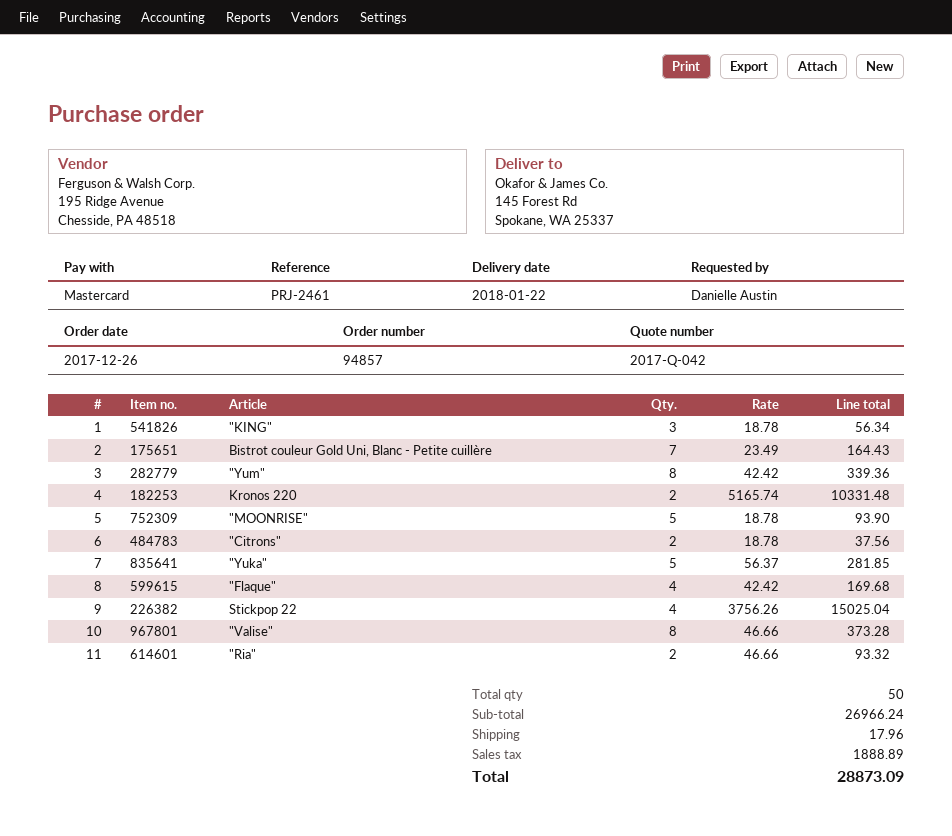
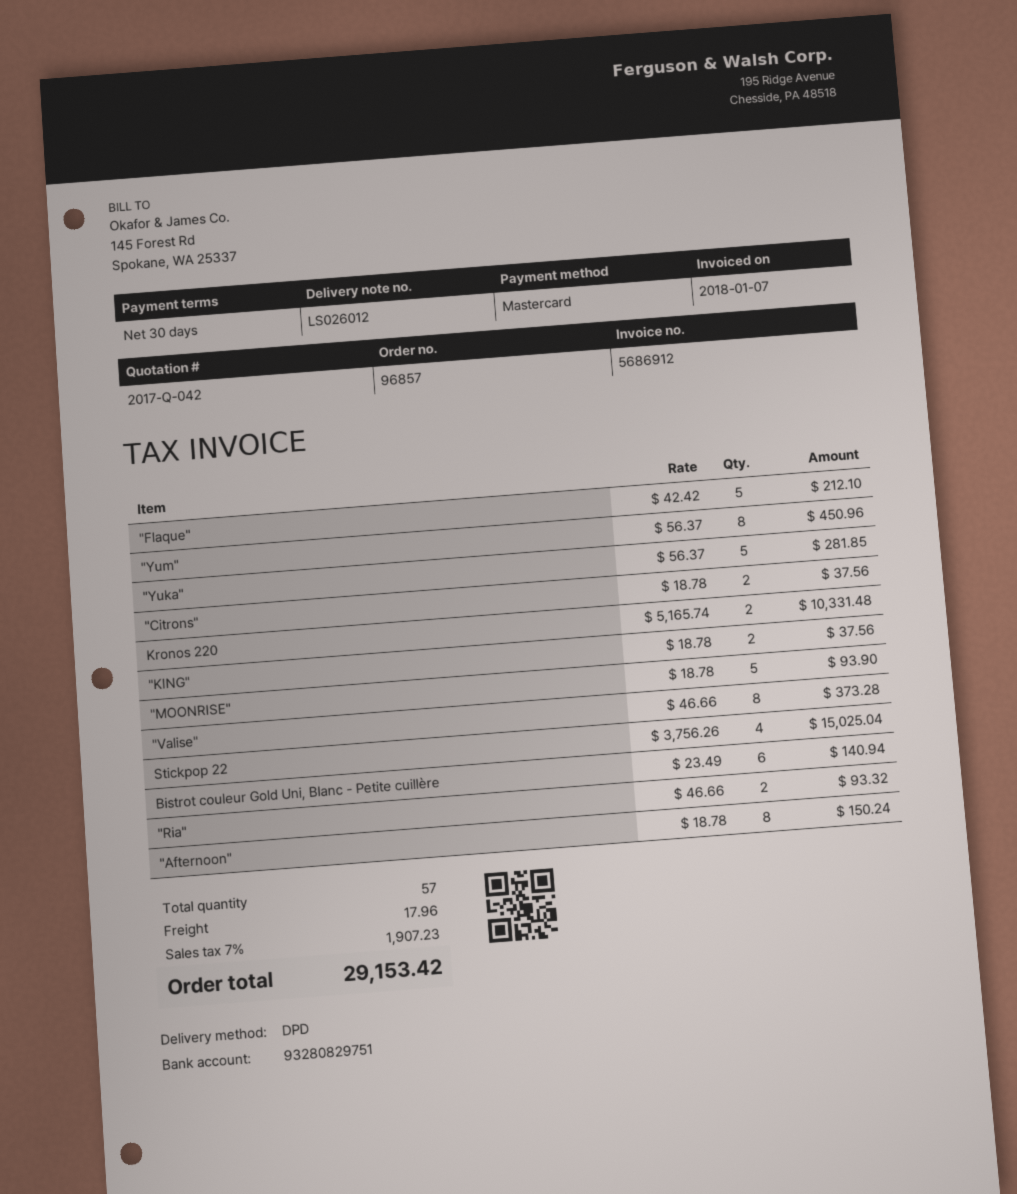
order number: 94857 -> 96857
"KING": 3 x 18.78 = 56.34 -> 2 x 18.78 = 37.56
Bistrot couleur Gold Uni, Blanc - Petite cuillère: 7 x 23.49 = 164.43 -> 6 x 23.49 = 140.94
"Yum": 8 x 42.42 = 339.36 -> 8 x 56.37 = 450.96
"Flaque": 4 x 42.42 = 169.68 -> 5 x 42.42 = 212.10
"Afternoon": none -> 8 x 18.78 = 150.24
total quantity: 50 -> 57
tax: 1888.89 -> 1907.23
total: 28873.09 -> 29153.42

